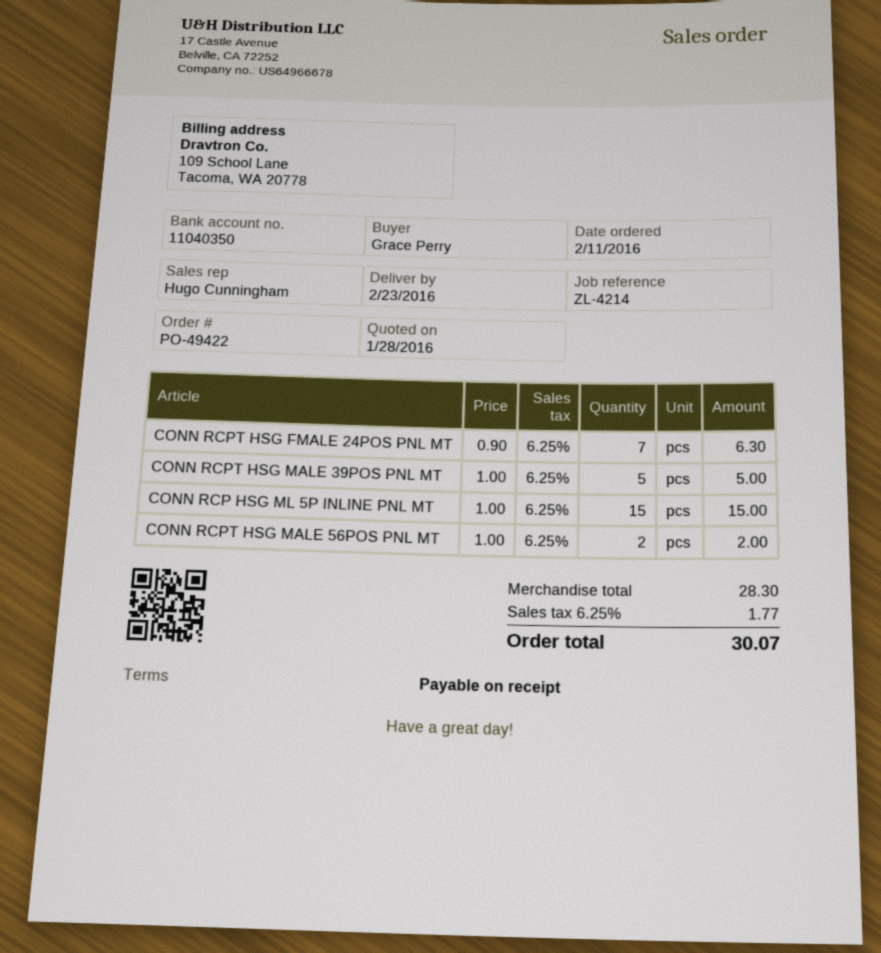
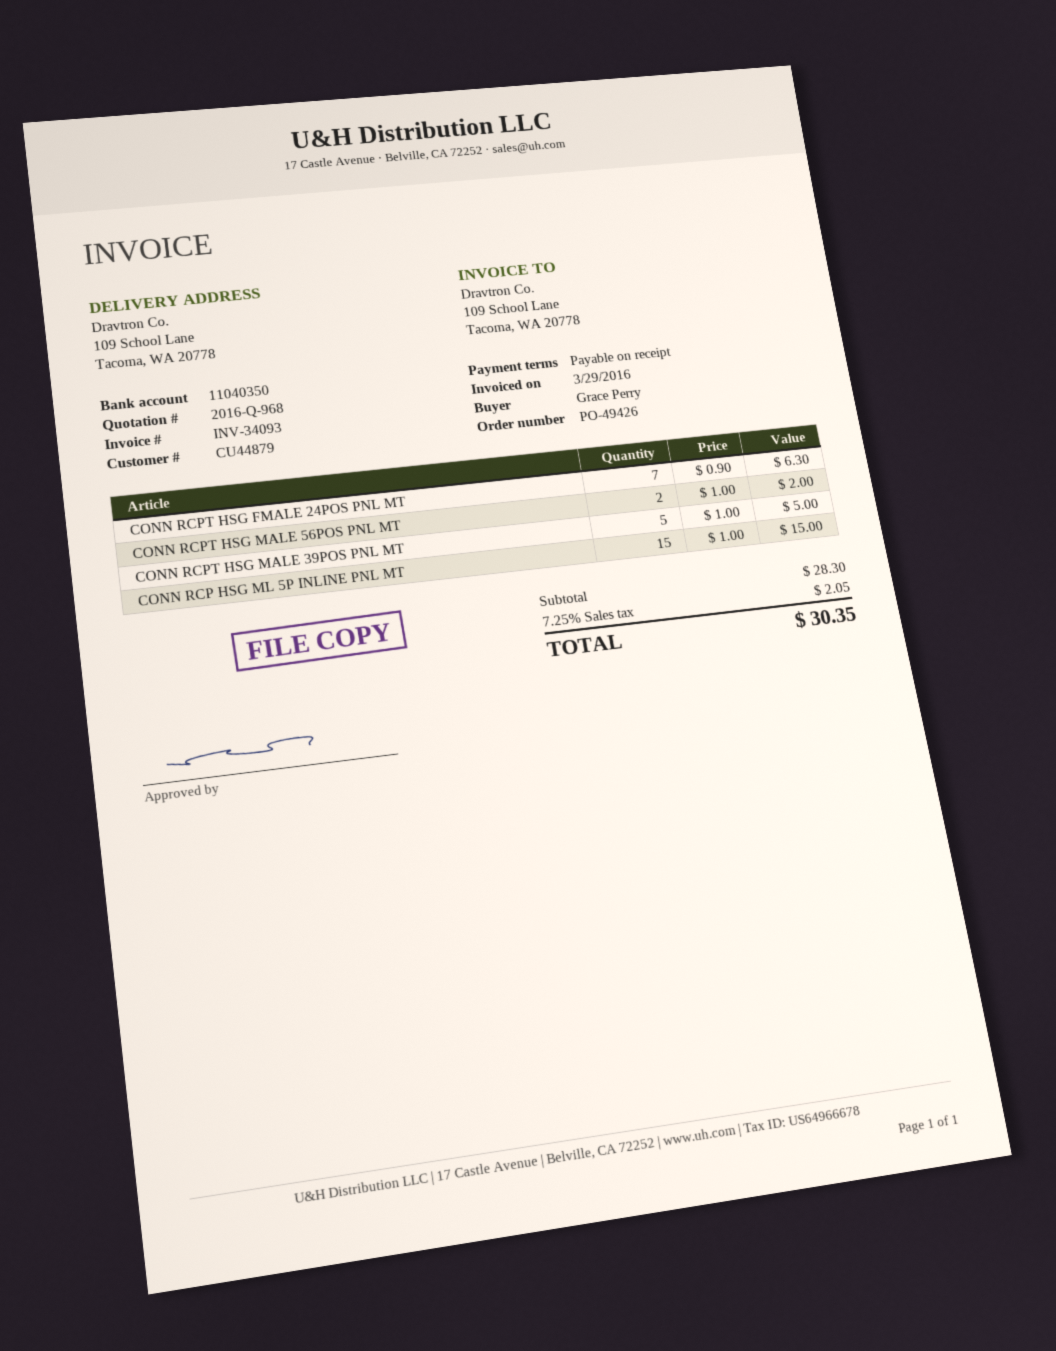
order number: PO-49422 -> PO-49426
tax: 6.25% = 1.77 -> 7.25% = 2.05
total: 30.07 -> 30.35

